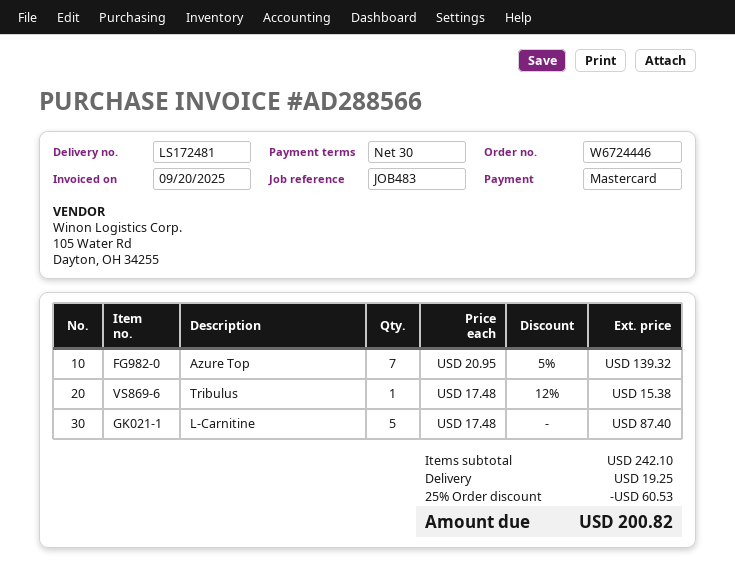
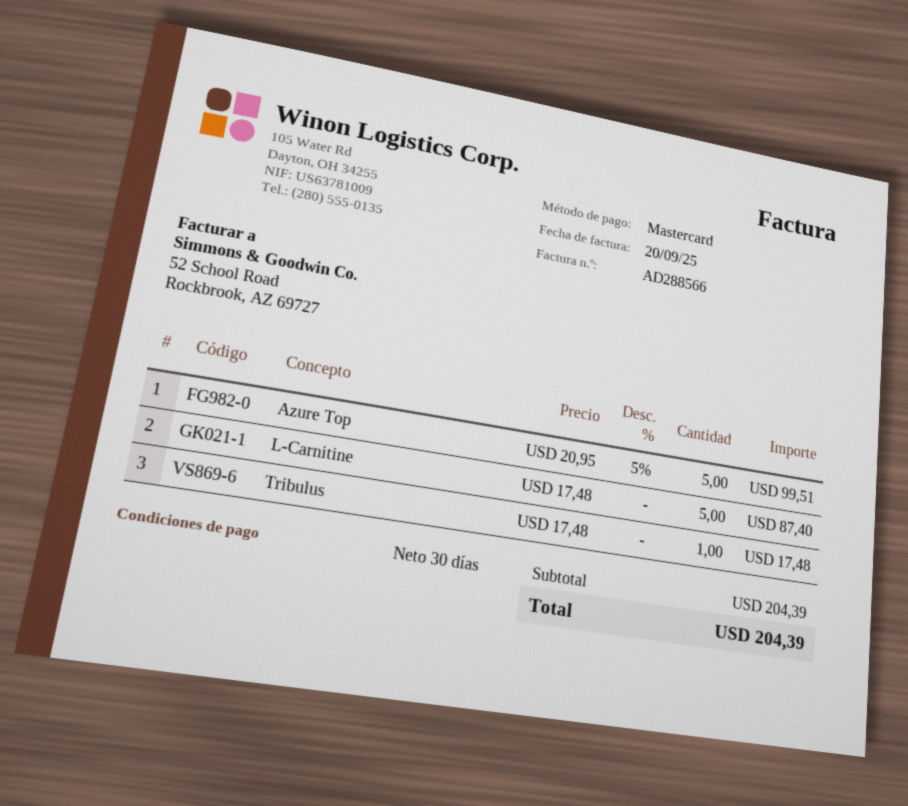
Azure Top: 7 x 20.95 - 5% = 139.32 -> 5 x 20.95 - 5% = 99.51
Tribulus: 1 x 17.48 - 12% = 15.38 -> 1 x 17.48 = 17.48
subtotal: 242.10 -> 204.39
discount: 25% = 60.53 -> none
shipping: 19.25 -> none
total: 200.82 -> 204.39

